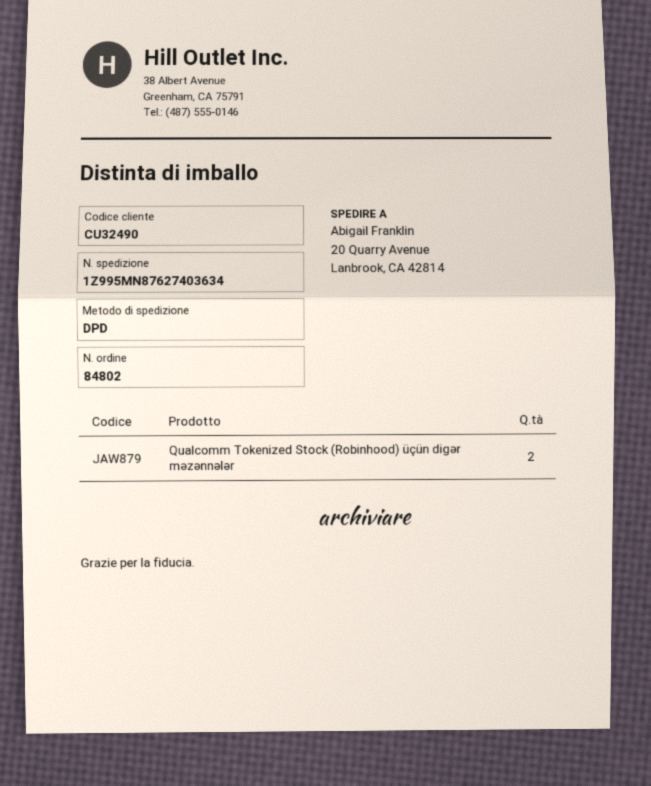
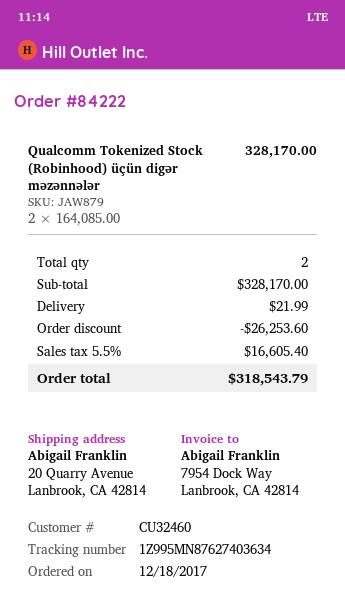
order number: 84802 -> 84222
customer number: CU32490 -> CU32460

